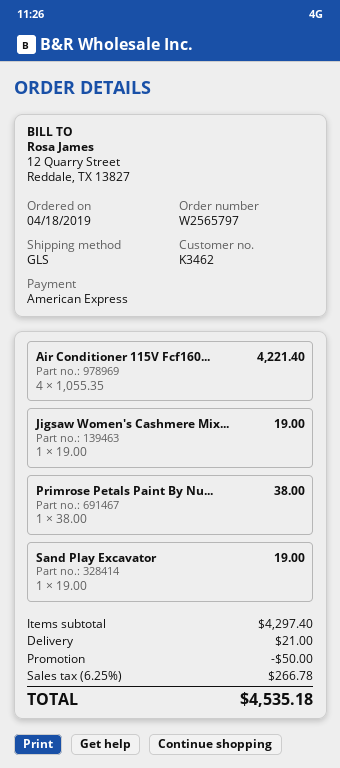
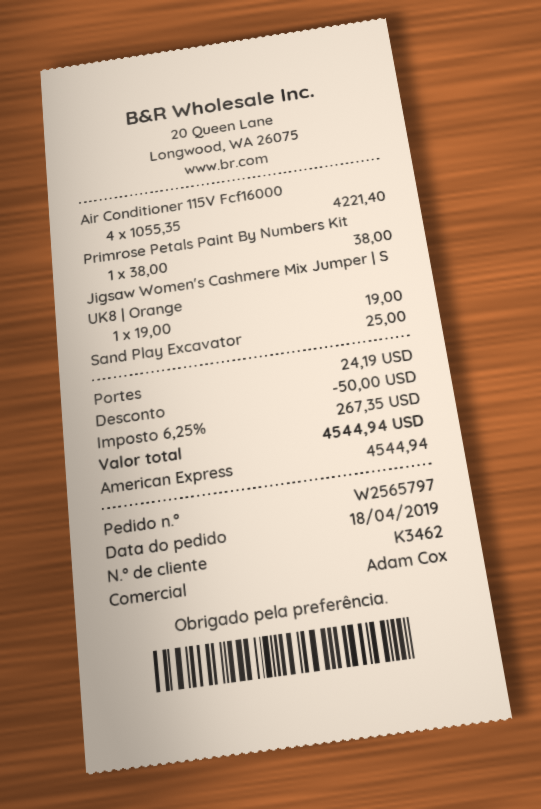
Sand Play Excavator: 1 x 19.00 = 19.00 -> 1 x 25.00 = 25.00
shipping: 21.00 -> 24.19
tax: 6.25% = 266.78 -> 6.25% = 267.35
total: 4535.18 -> 4544.94

